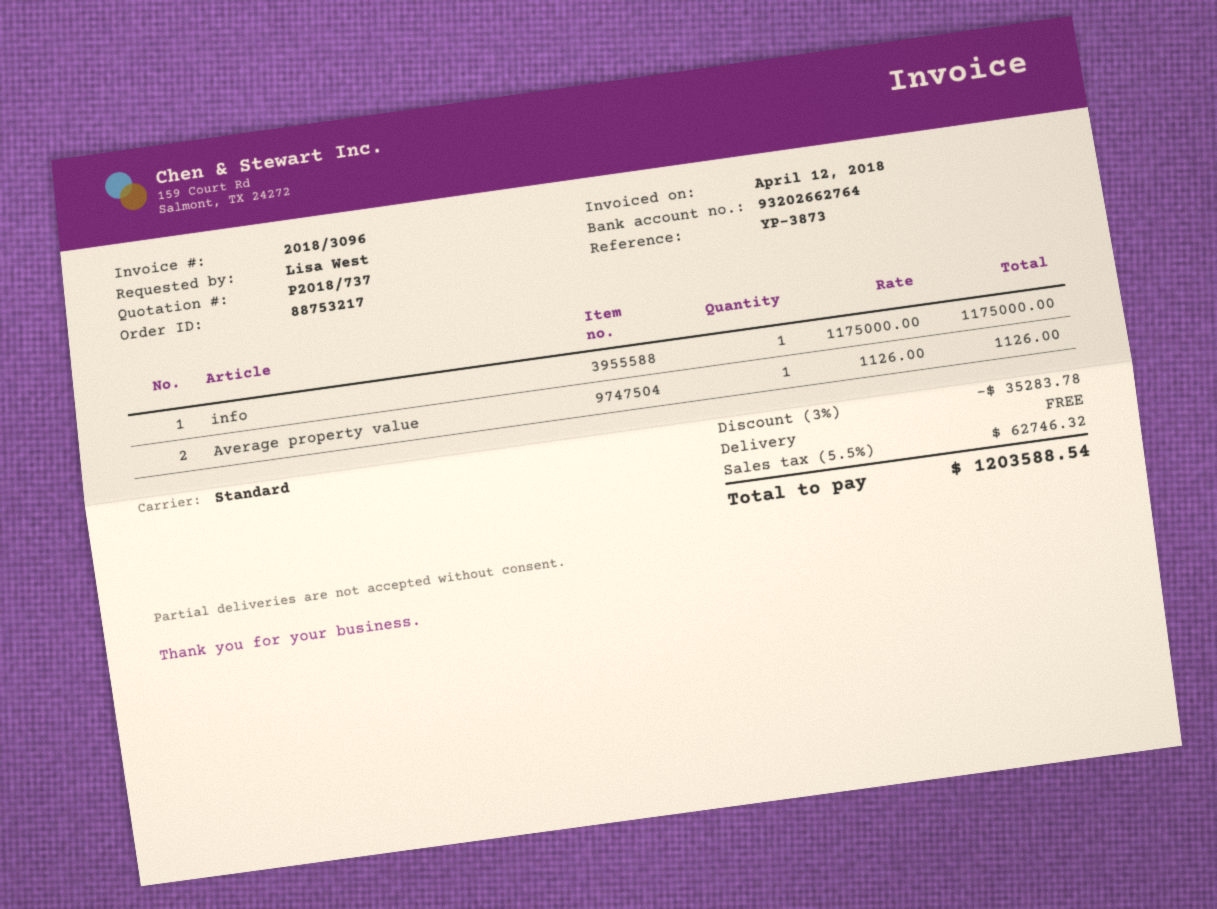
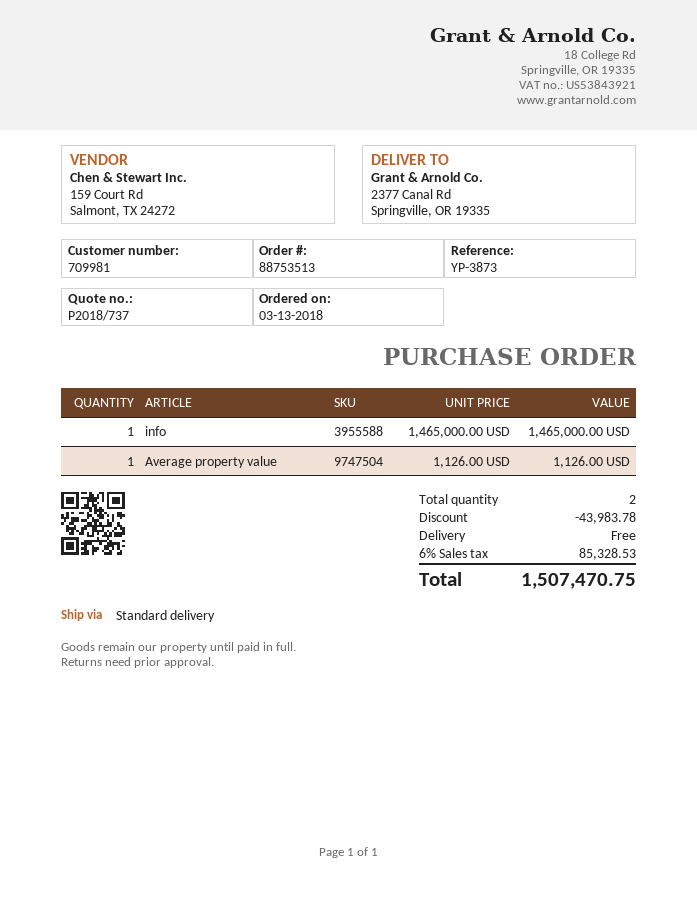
order number: 88753217 -> 88753513
info: 1 x 1175000.00 = 1175000.00 -> 1 x 1465000.00 = 1465000.00
discount: 35283.78 -> 43983.78
tax: 5.5% = 62746.32 -> 6% = 85328.53
total: 1203588.54 -> 1507470.75

